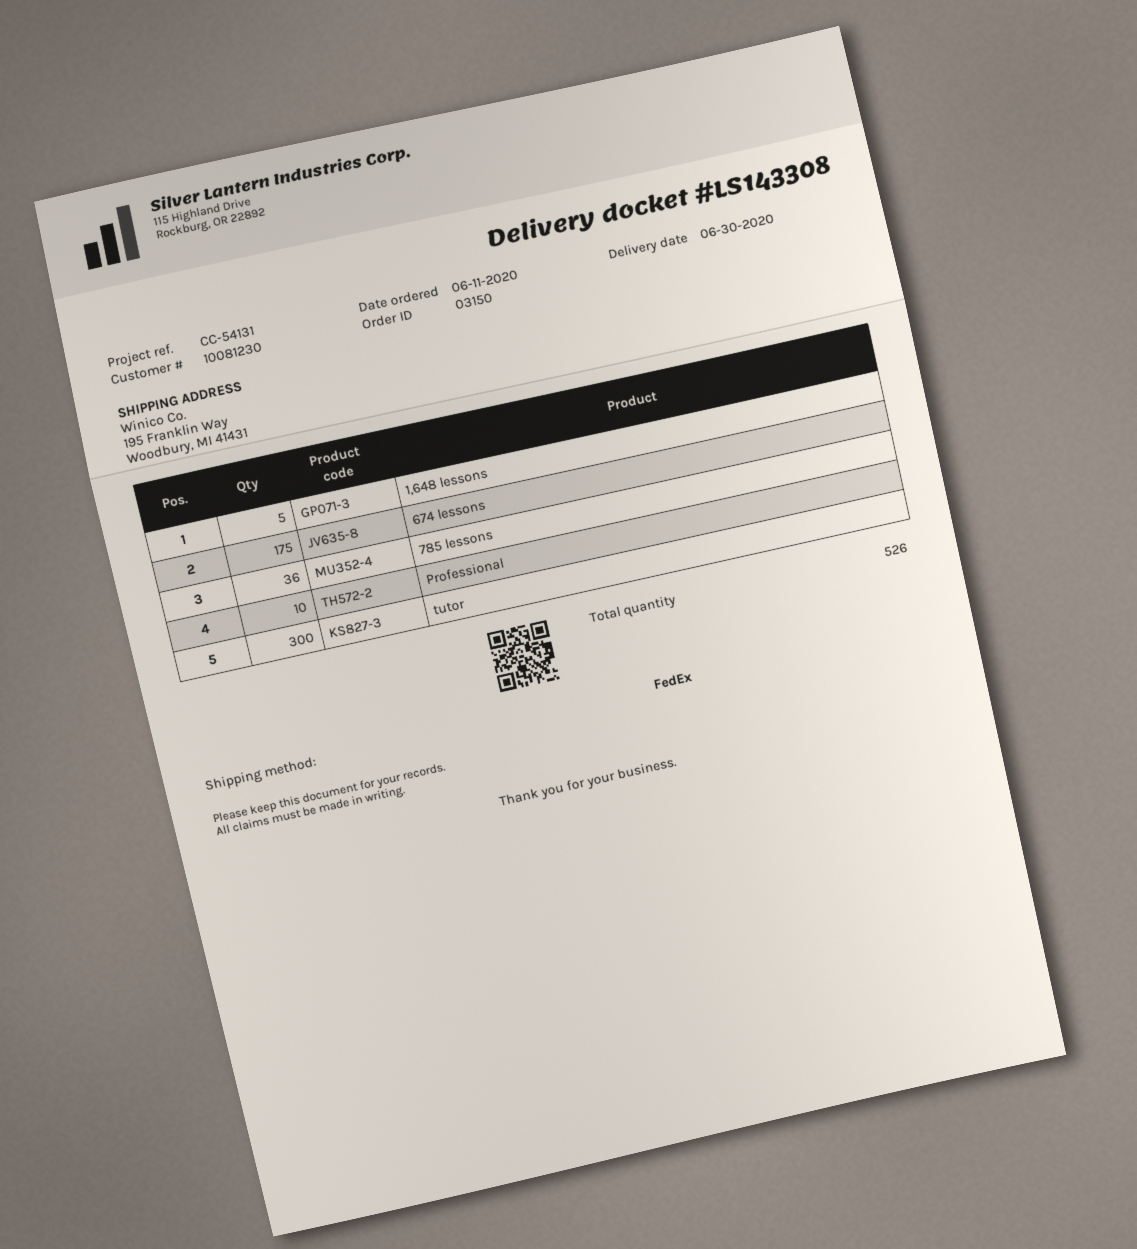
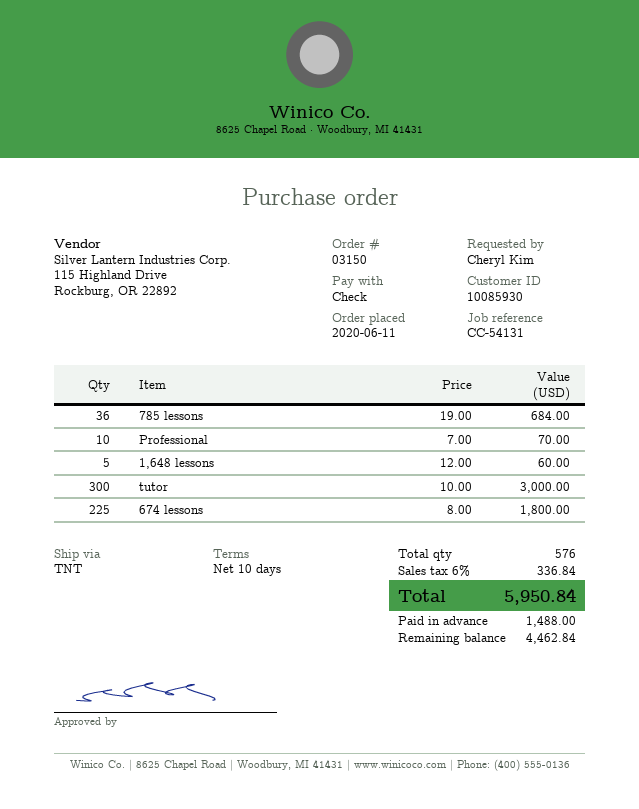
customer number: 10081230 -> 10085930
shipping method: FedEx -> TNT
674 lessons: 175 -> 225
total quantity: 526 -> 576

